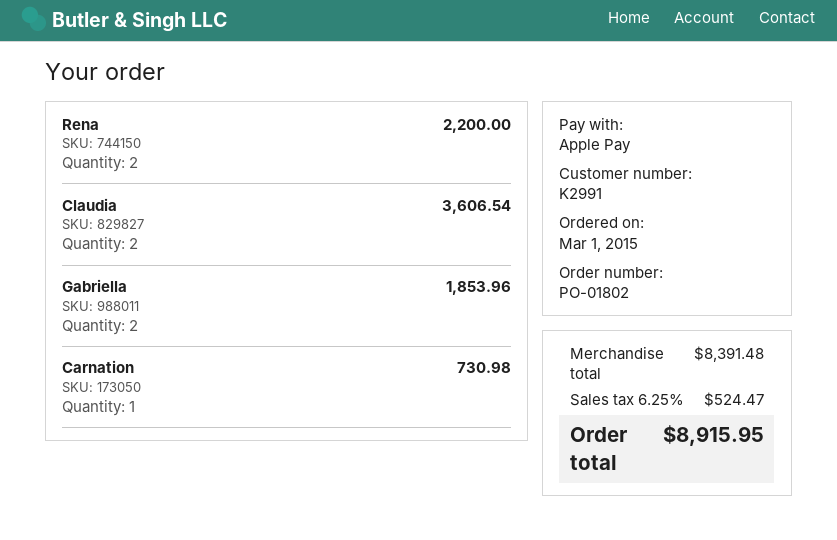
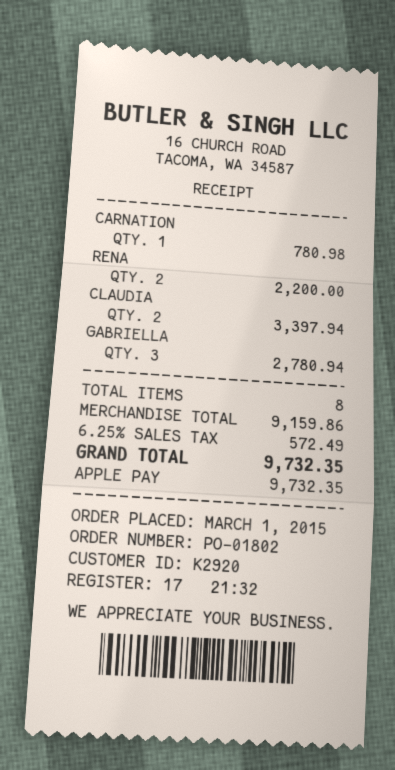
customer number: K2991 -> K2920
Claudia: 2 for 3606.54 -> 2 for 3397.94
Gabriella: 2 for 1853.96 -> 3 for 2780.94
Carnation: 1 for 730.98 -> 1 for 780.98
subtotal: 8391.48 -> 9159.86
tax: 6.25% = 524.47 -> 6.25% = 572.49
total: 8915.95 -> 9732.35

